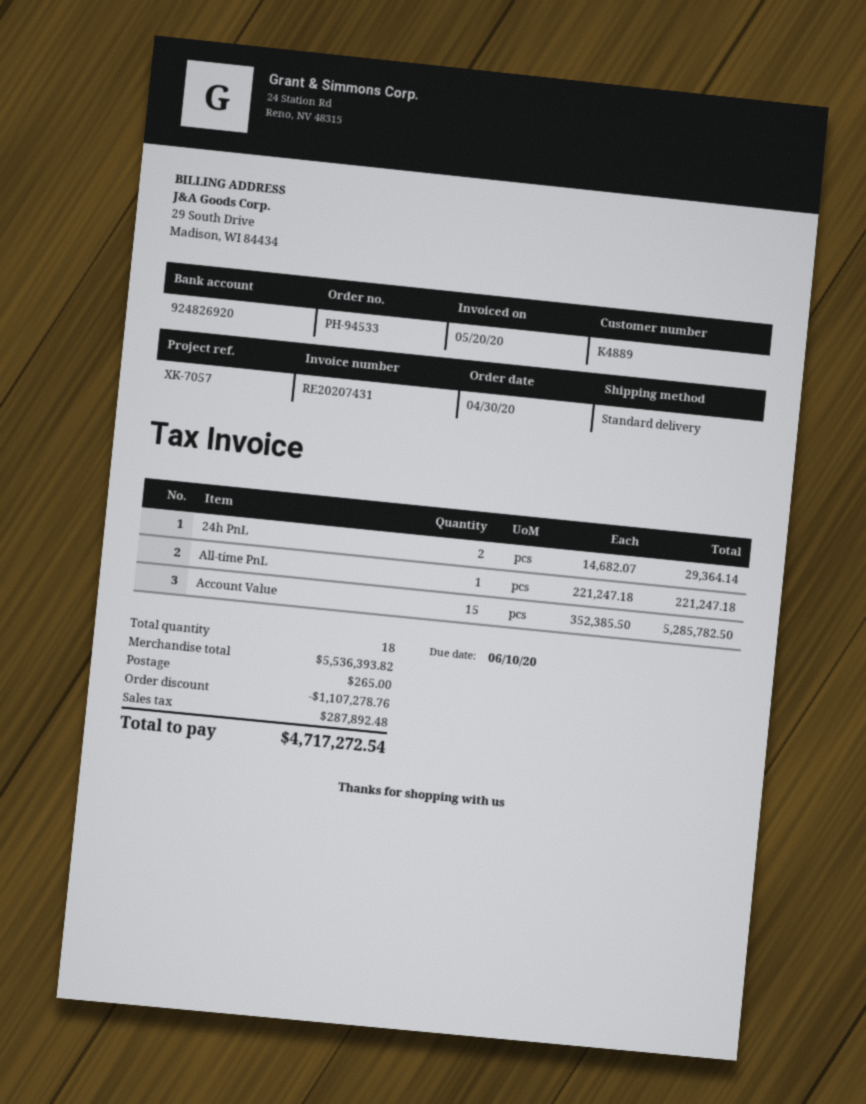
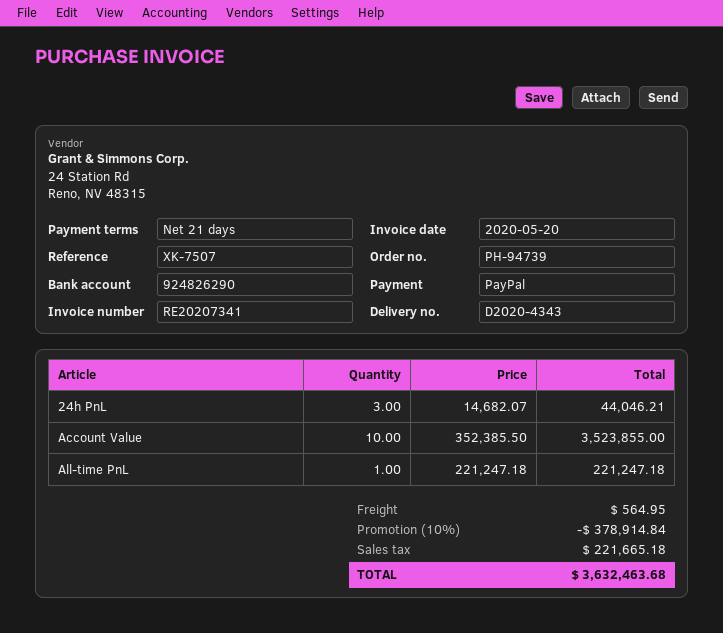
order number: PH-94533 -> PH-94739
invoice number: RE20207431 -> RE20207341
reference: XK-7057 -> XK-7507
bank account: 924826920 -> 924826290
24h PnL: 2 x 14682.07 = 29364.14 -> 3 x 14682.07 = 44046.21
Account Value: 15 x 352385.50 = 5285782.50 -> 10 x 352385.50 = 3523855.00
discount: 1107278.76 -> 378914.84
shipping: 265.00 -> 564.95
tax: 287892.48 -> 221665.18
total: 4717272.54 -> 3632463.68

